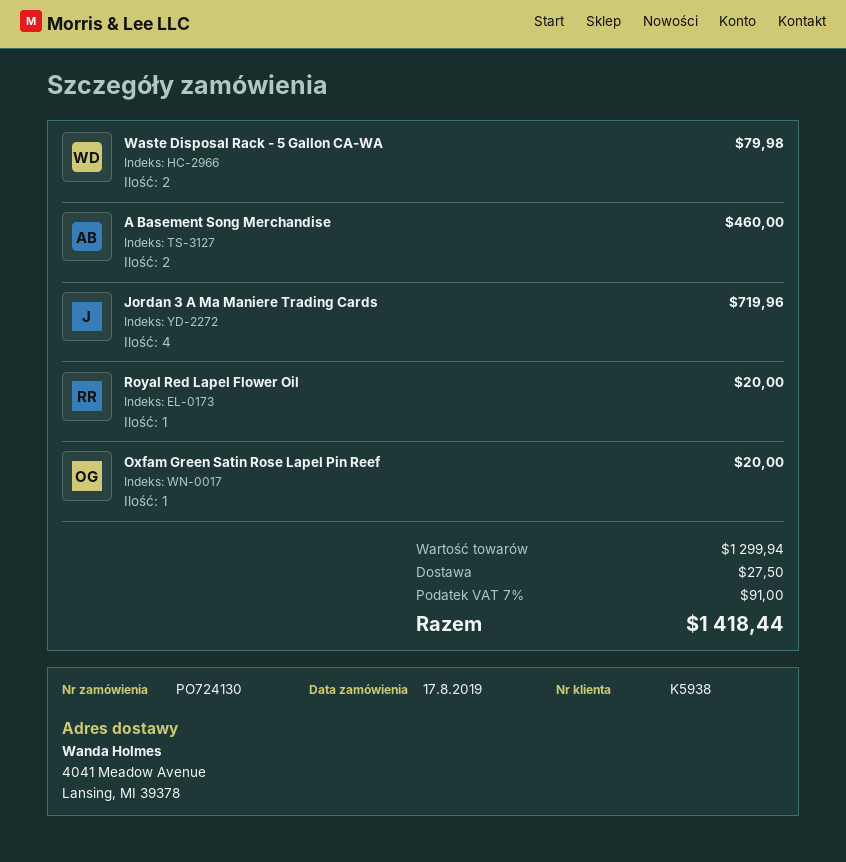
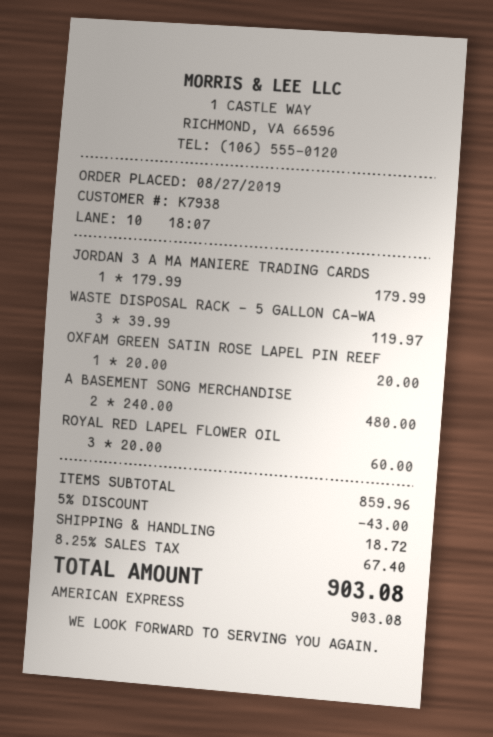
order date: 2019-08-17 -> 2019-08-27
customer number: K5938 -> K7938
Waste Disposal Rack - 5 Gallon CA-WA: 2 for 79.98 -> 3 for 119.97
A Basement Song Merchandise: 2 for 460.00 -> 2 for 480.00
Jordan 3 A Ma Maniere Trading Cards: 4 for 719.96 -> 1 for 179.99
Royal Red Lapel Flower Oil: 1 for 20.00 -> 3 for 60.00
subtotal: 1299.94 -> 859.96
discount: none -> 5% = 43.00
shipping: 27.50 -> 18.72
tax: 7% = 91.00 -> 8.25% = 67.40
total: 1418.44 -> 903.08

